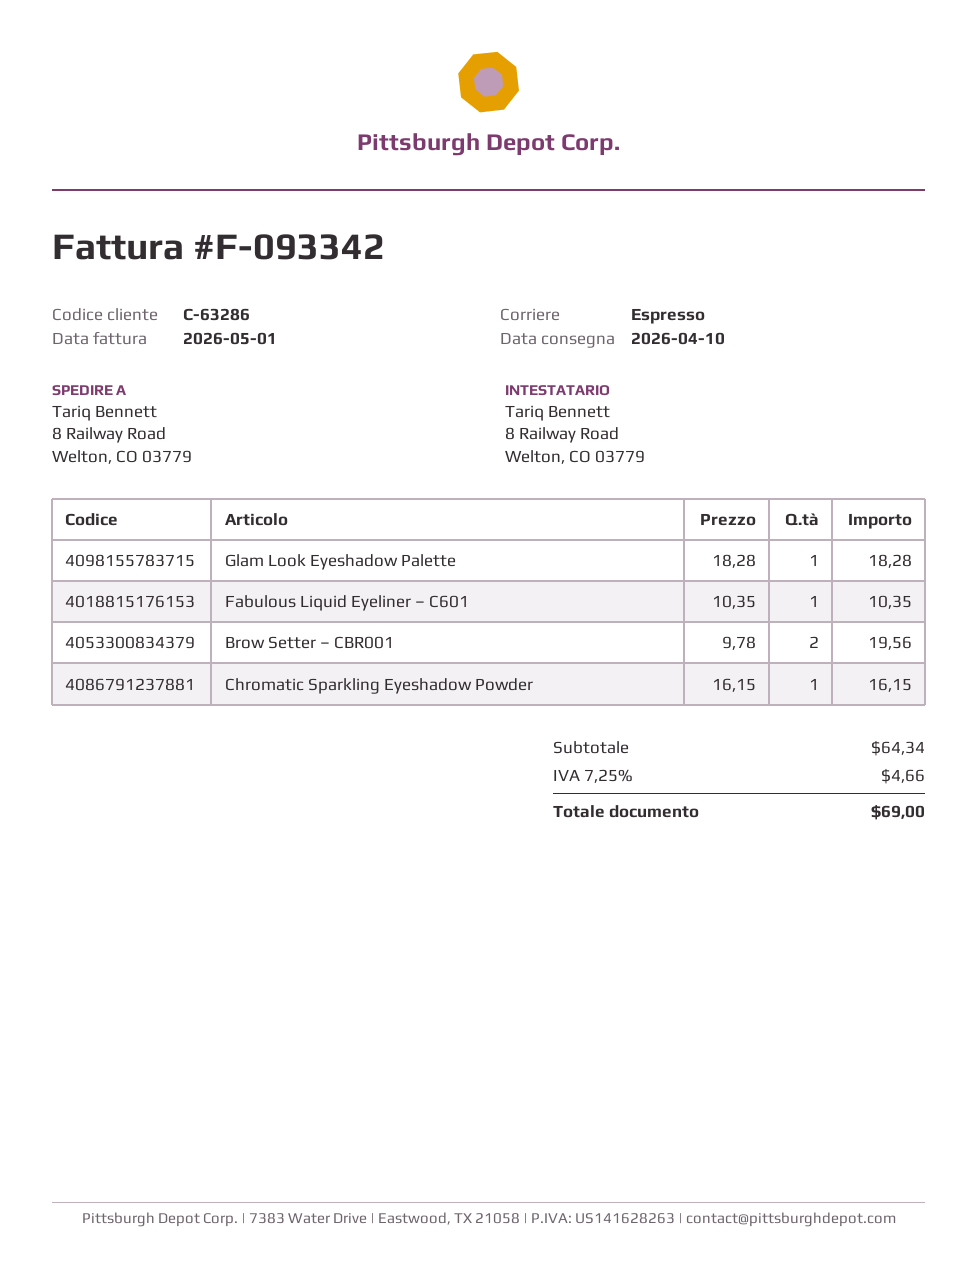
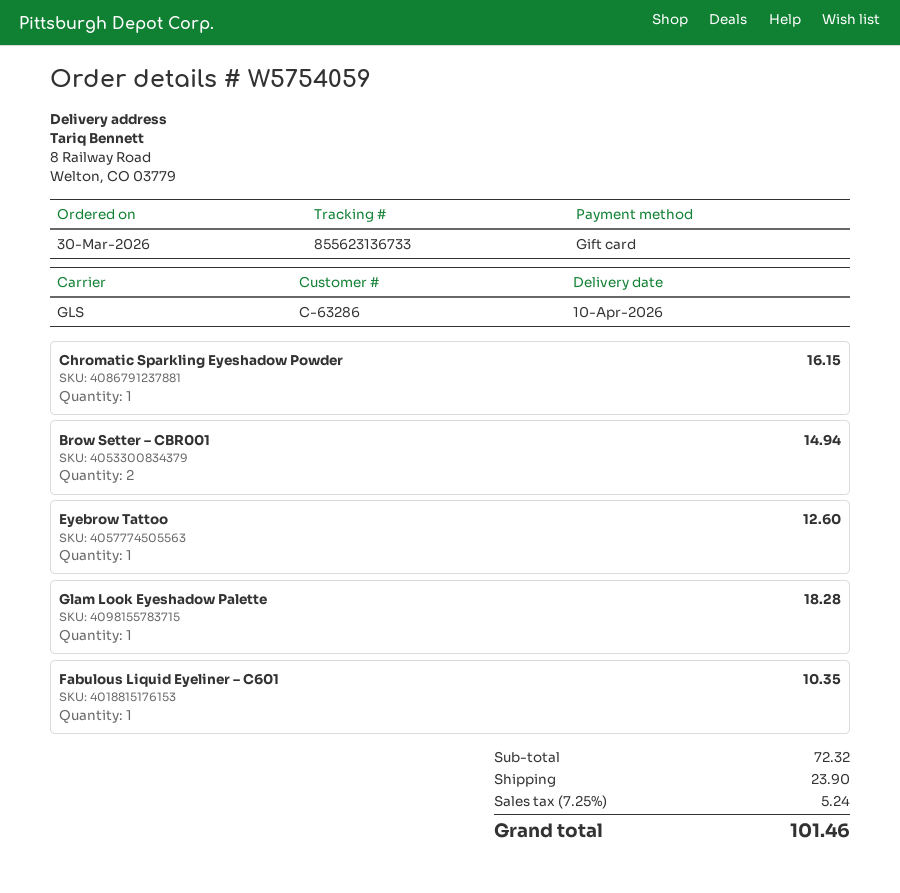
shipping method: express -> GLS
Brow Setter – CBR001: 2 for 19.56 -> 2 for 14.94
Eyebrow Tattoo: none -> 1 for 12.60
subtotal: 64.34 -> 72.32
shipping: none -> 23.90
tax: 7.25% = 4.66 -> 7.25% = 5.24
total: 69.00 -> 101.46

